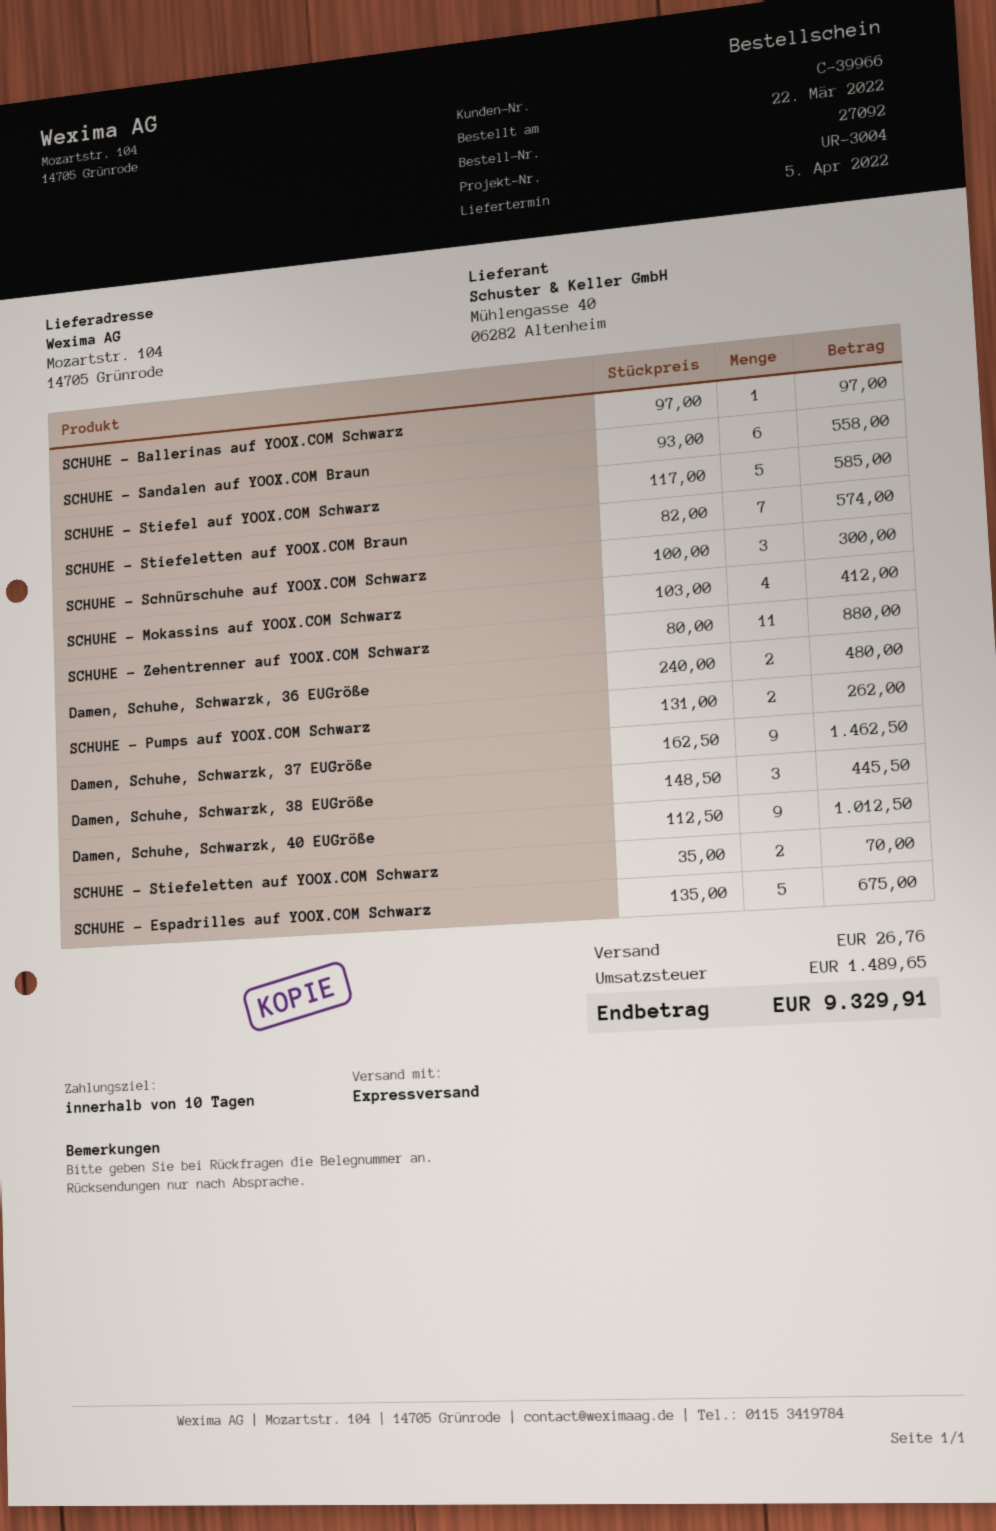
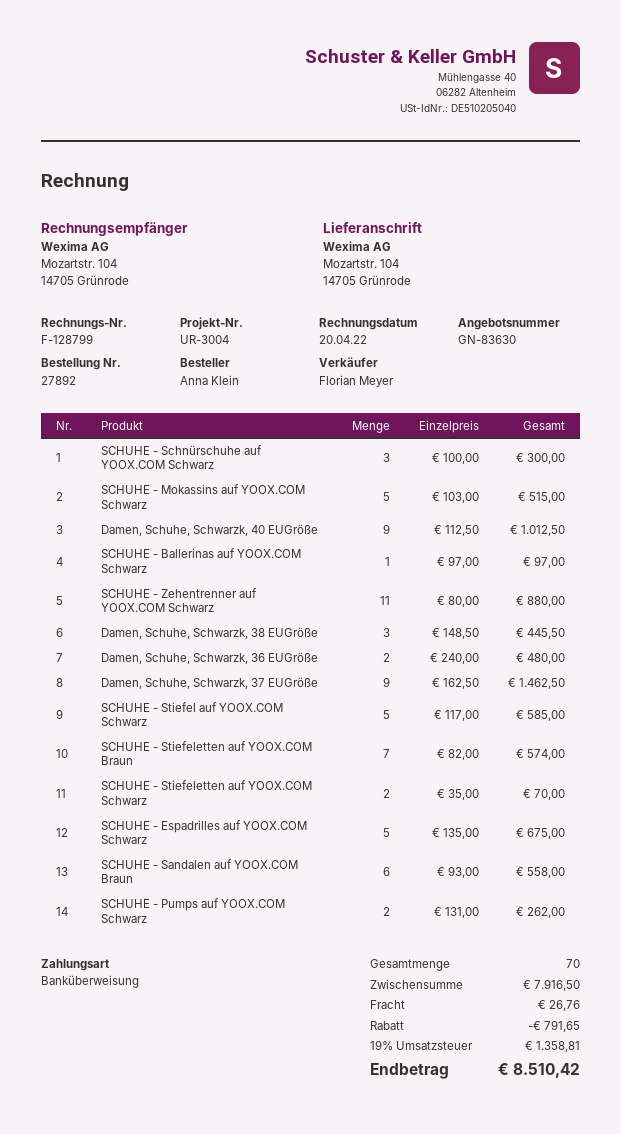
order number: 27092 -> 27892
SCHUHE - Mokassins auf YOOX.COM Schwarz: 4 x 103.00 = 412.00 -> 5 x 103.00 = 515.00
discount: none -> 791.65
tax: 1489.65 -> 1358.81
total: 9329.91 -> 8510.42

